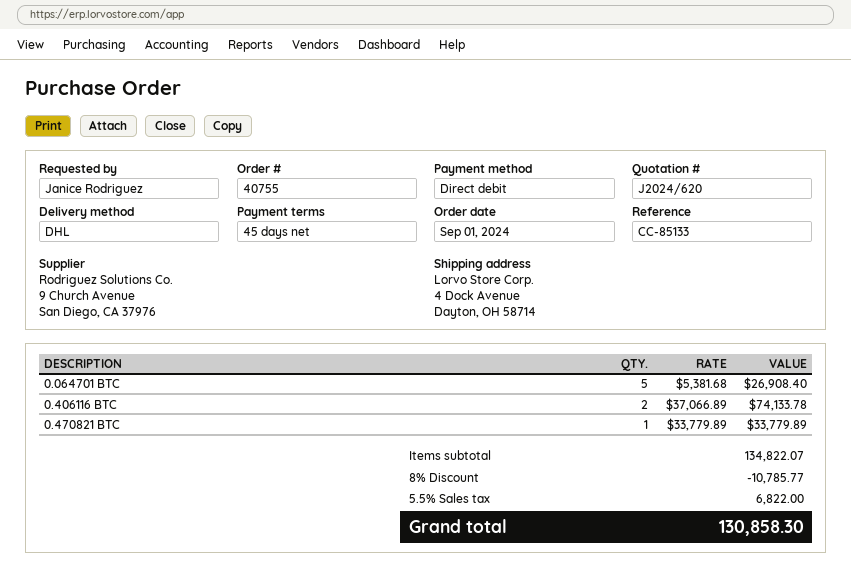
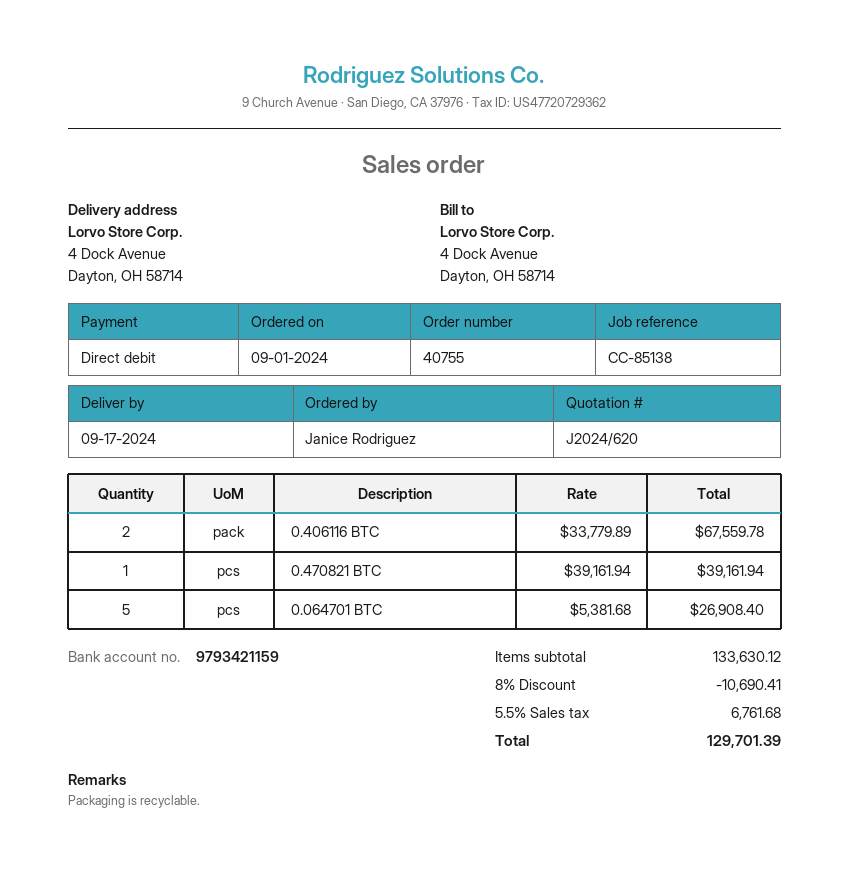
reference: CC-85133 -> CC-85138
0.406116 BTC: 2 x 37066.89 = 74133.78 -> 2 x 33779.89 = 67559.78
0.470821 BTC: 1 x 33779.89 = 33779.89 -> 1 x 39161.94 = 39161.94
subtotal: 134822.07 -> 133630.12
discount: 8% = 10785.77 -> 8% = 10690.41
tax: 5.5% = 6822.00 -> 5.5% = 6761.68
total: 130858.30 -> 129701.39

